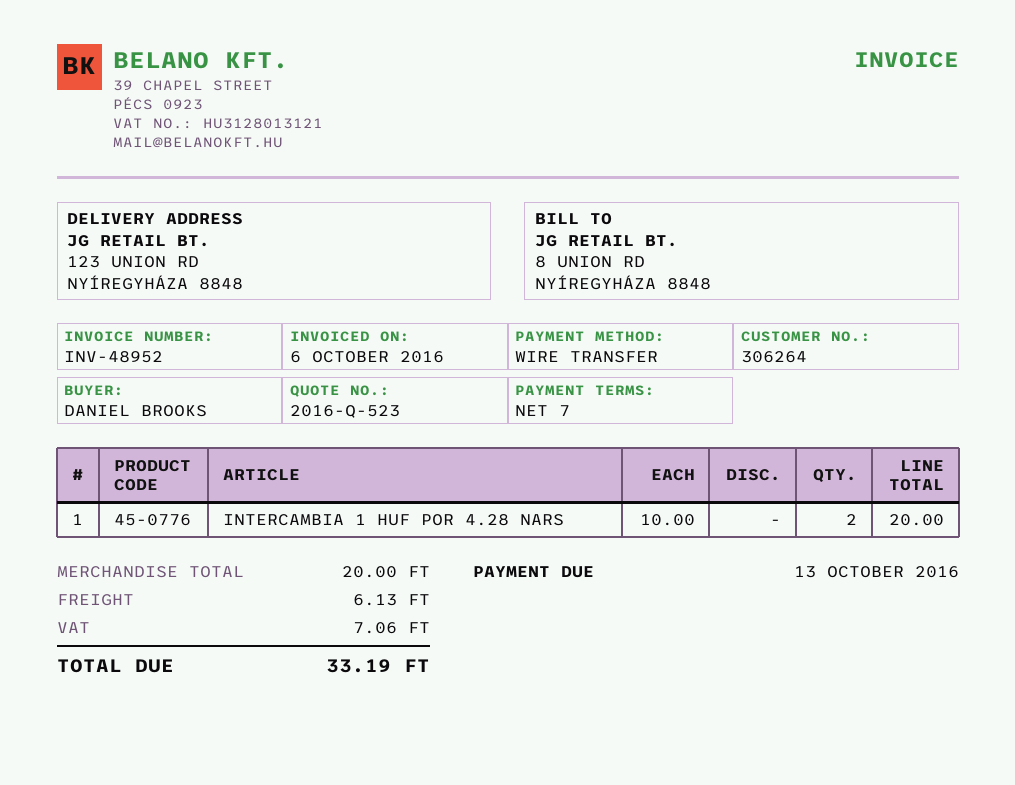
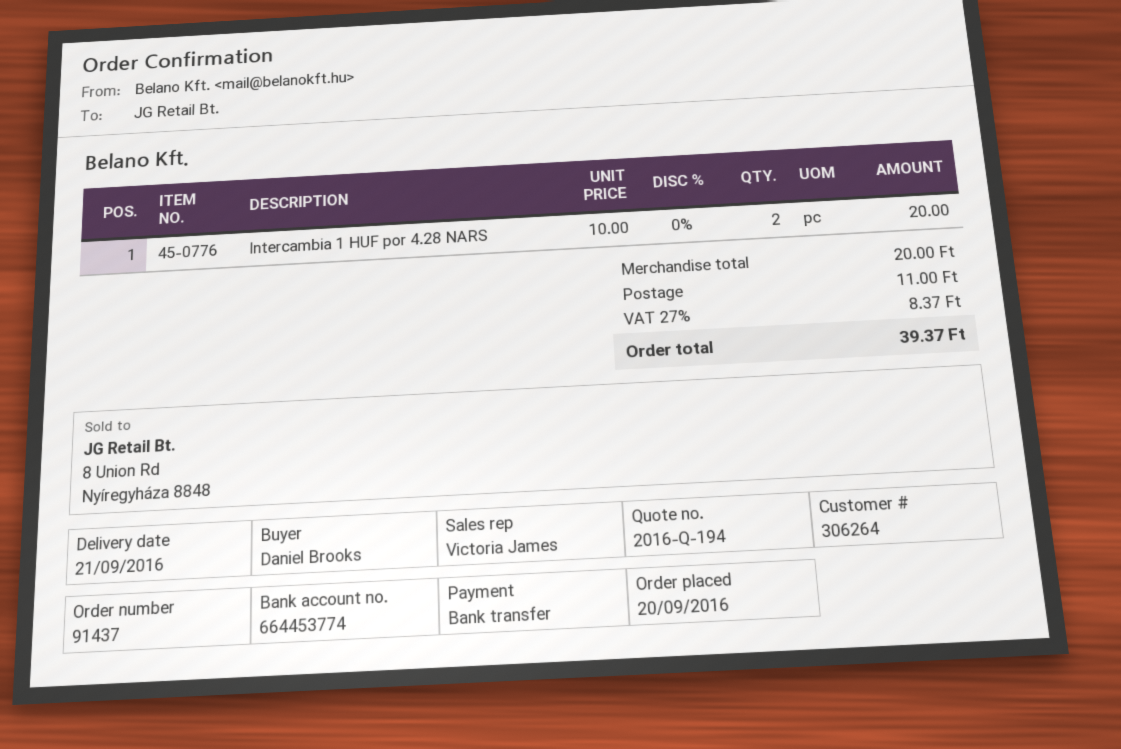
quote number: 2016-Q-523 -> 2016-Q-194
shipping: 6.13 -> 11.00
tax: 7.06 -> 8.37
total: 33.19 -> 39.37

